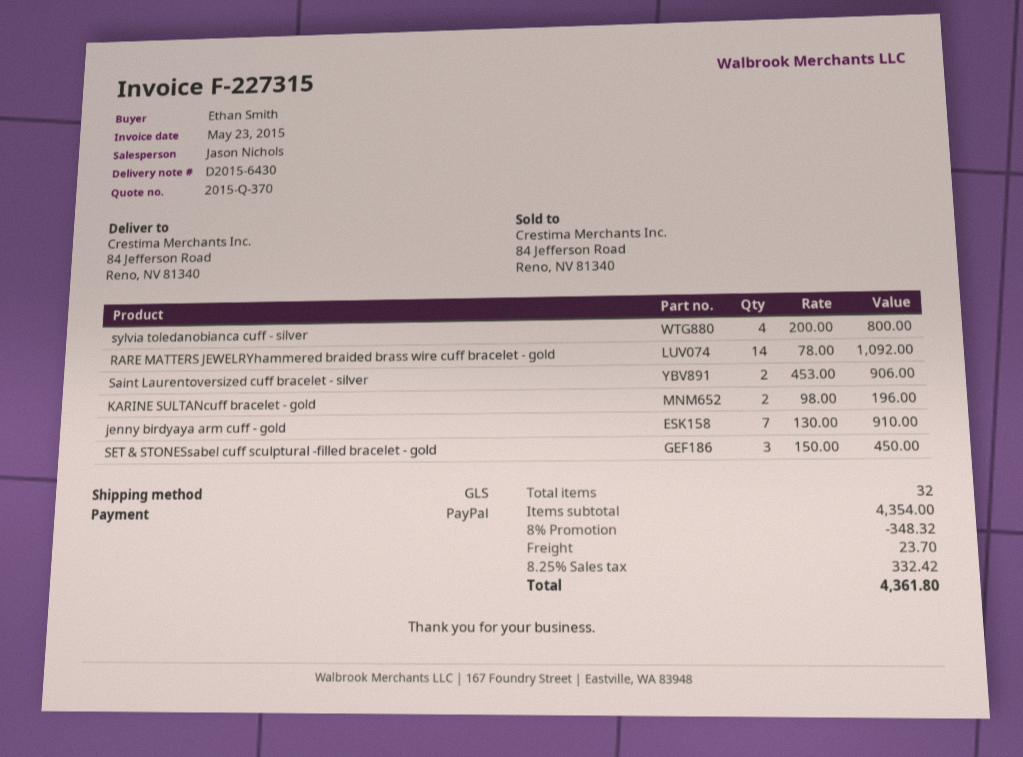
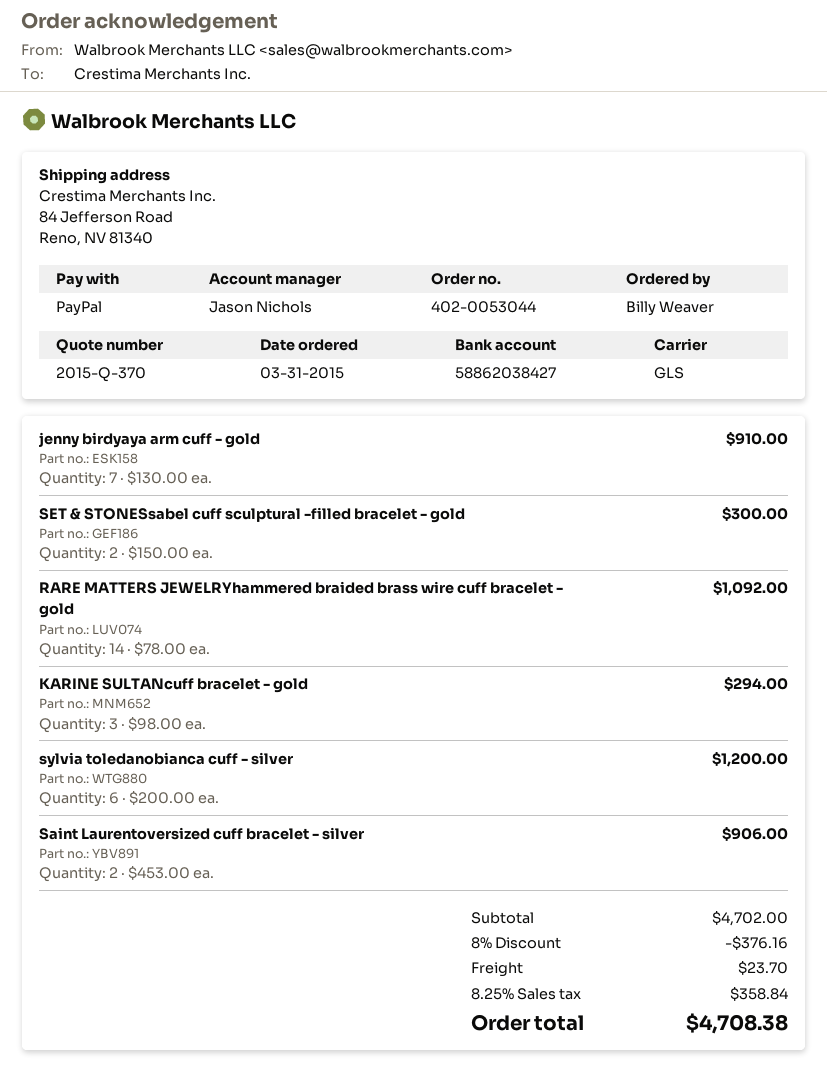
ordered by: Ethan Smith -> Billy Weaver
sylvia toledanobianca cuff - silver: 4 x 200.00 = 800.00 -> 6 x 200.00 = 1200.00
KARINE SULTANcuff bracelet - gold: 2 x 98.00 = 196.00 -> 3 x 98.00 = 294.00
SET & STONESsabel cuff sculptural -filled bracelet - gold: 3 x 150.00 = 450.00 -> 2 x 150.00 = 300.00
subtotal: 4354.00 -> 4702.00
discount: 8% = 348.32 -> 8% = 376.16
tax: 8.25% = 332.42 -> 8.25% = 358.84
total: 4361.80 -> 4708.38

